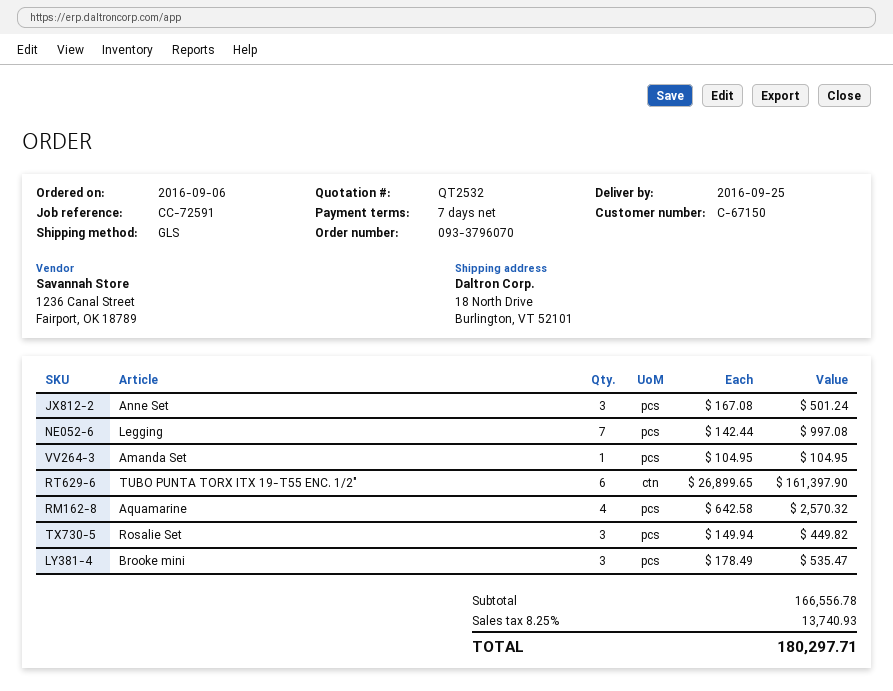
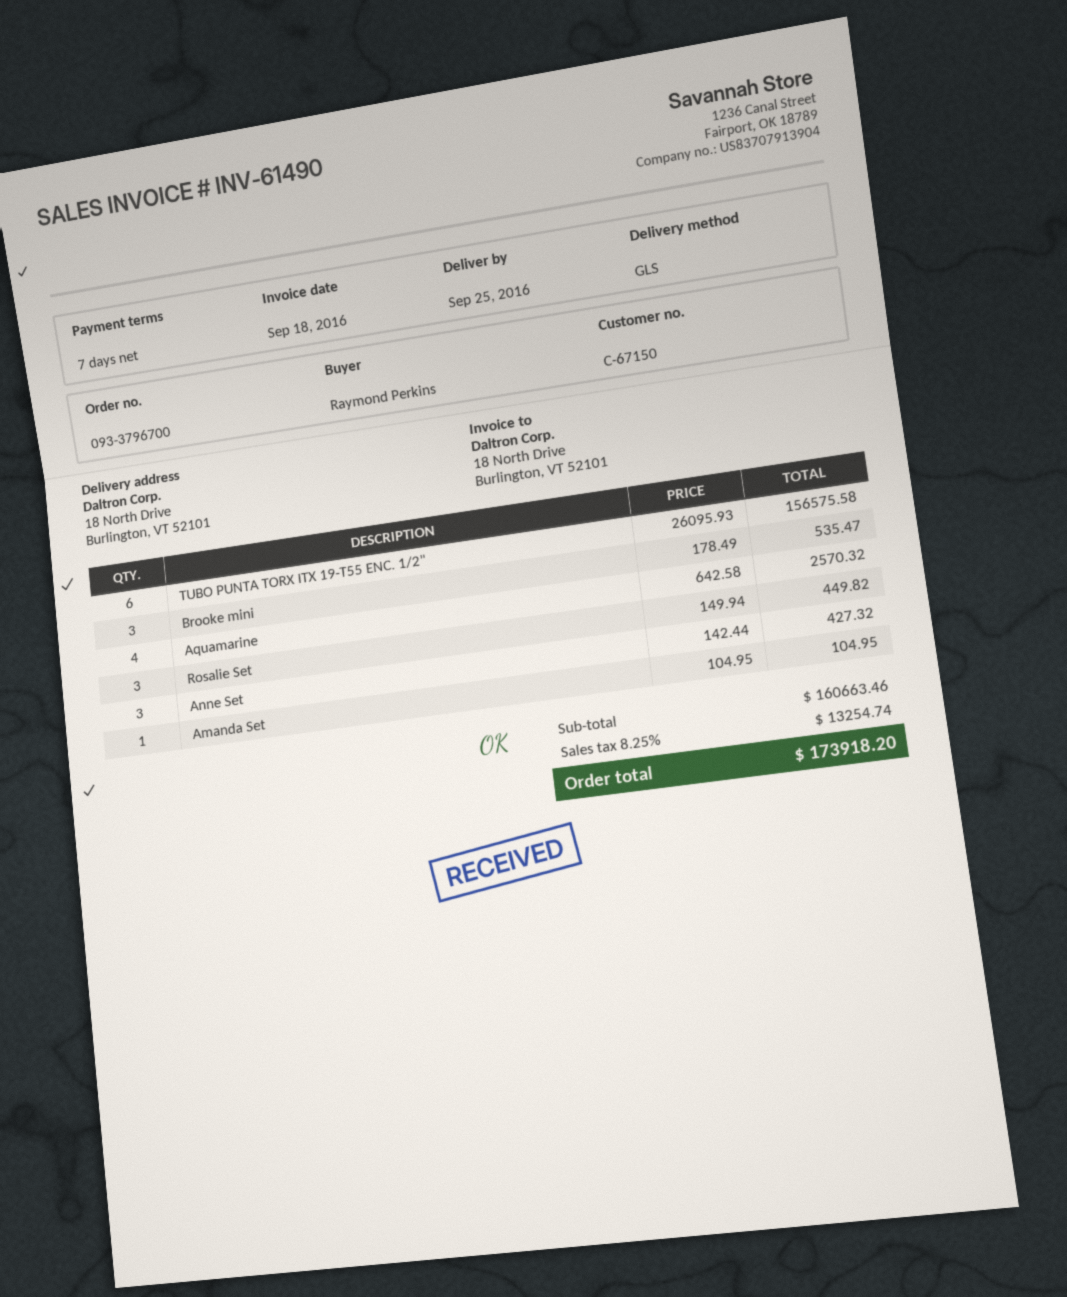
order number: 093-3796070 -> 093-3796700
Anne Set: 3 x 167.08 = 501.24 -> 3 x 142.44 = 427.32
Legging: 7 x 142.44 = 997.08 -> none
TUBO PUNTA TORX ITX 19-T55 ENC. 1/2": 6 x 26899.65 = 161397.90 -> 6 x 26095.93 = 156575.58
subtotal: 166556.78 -> 160663.46
tax: 8.25% = 13740.93 -> 8.25% = 13254.74
total: 180297.71 -> 173918.20

